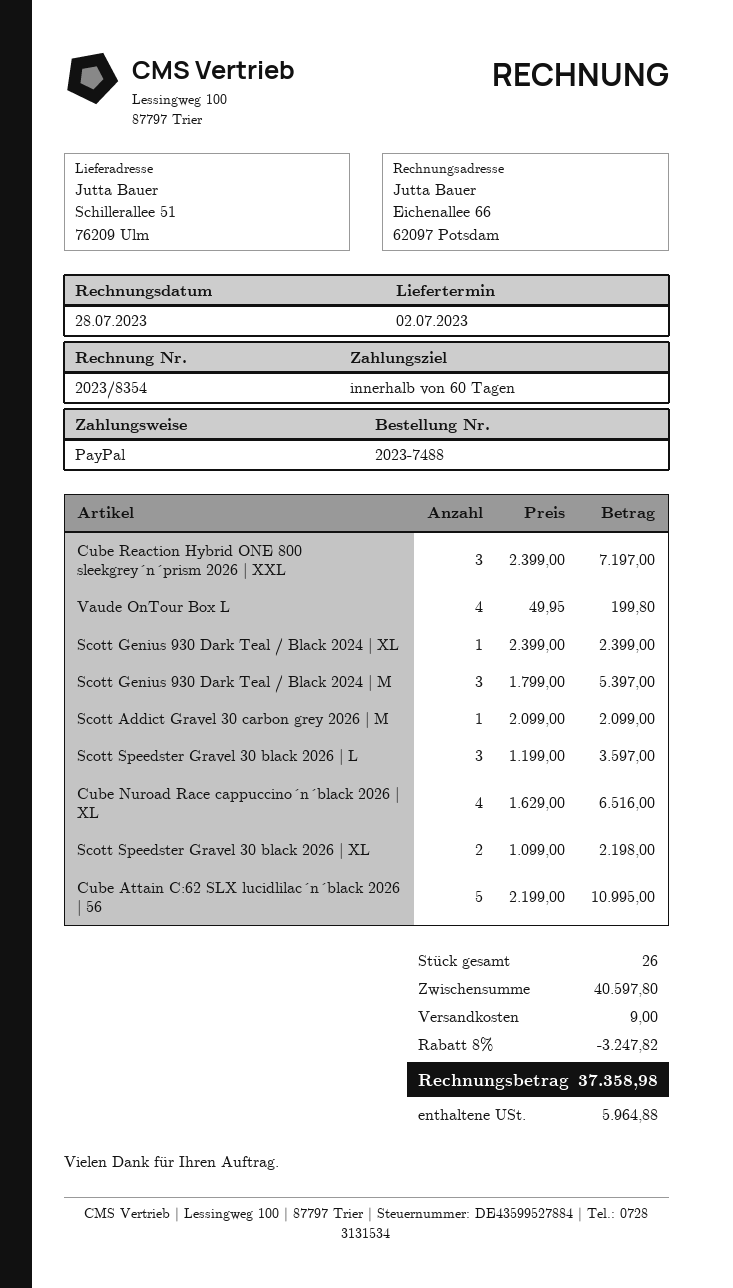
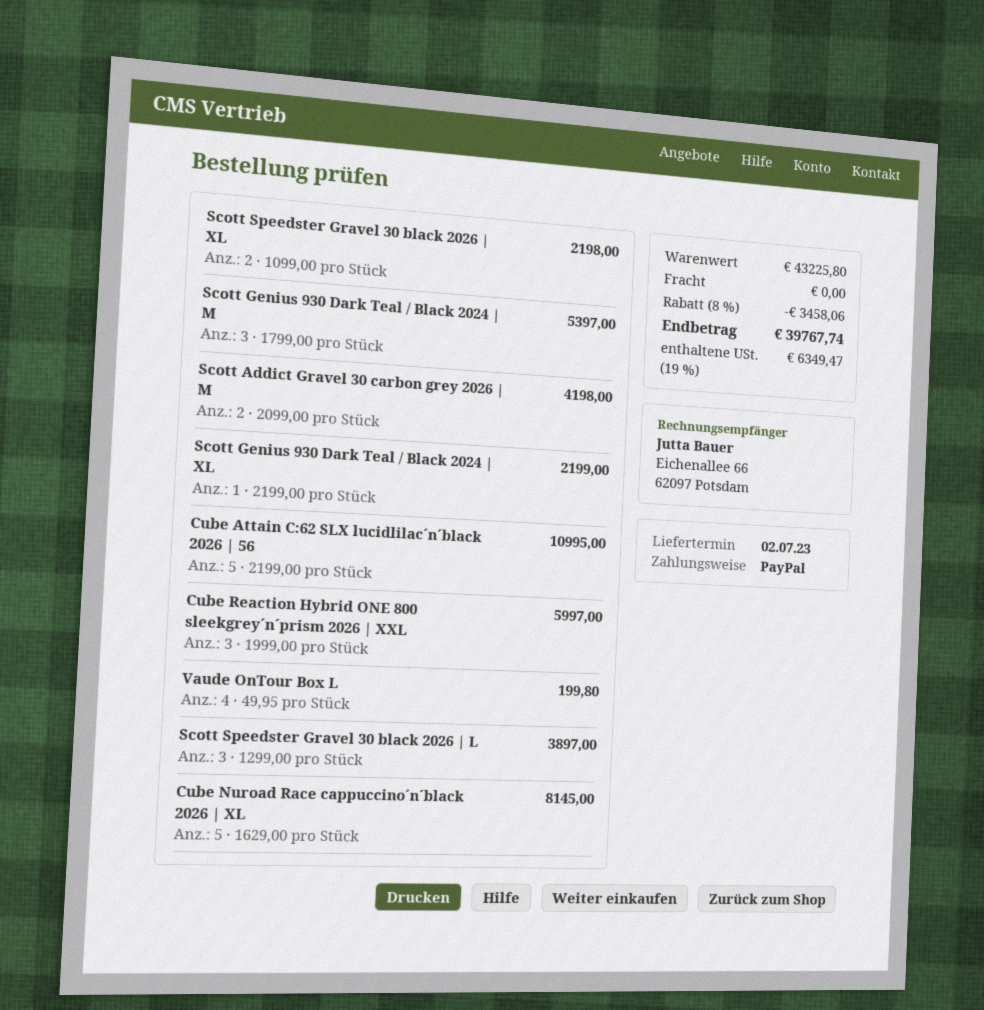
Cube Reaction Hybrid ONE 800 sleekgrey´n´prism 2026 | XXL: 3 x 2399.00 = 7197.00 -> 3 x 1999.00 = 5997.00
Scott Genius 930 Dark Teal / Black 2024 | XL: 1 x 2399.00 = 2399.00 -> 1 x 2199.00 = 2199.00
Scott Addict Gravel 30 carbon grey 2026 | M: 1 x 2099.00 = 2099.00 -> 2 x 2099.00 = 4198.00
Scott Speedster Gravel 30 black 2026 | L: 3 x 1199.00 = 3597.00 -> 3 x 1299.00 = 3897.00
Cube Nuroad Race cappuccino´n´black 2026 | XL: 4 x 1629.00 = 6516.00 -> 5 x 1629.00 = 8145.00
subtotal: 40597.80 -> 43225.80
discount: 8% = 3247.82 -> 8% = 3458.06
shipping: 9.00 -> 0.00
tax: 5964.88 -> 6349.47
total: 37358.98 -> 39767.74

